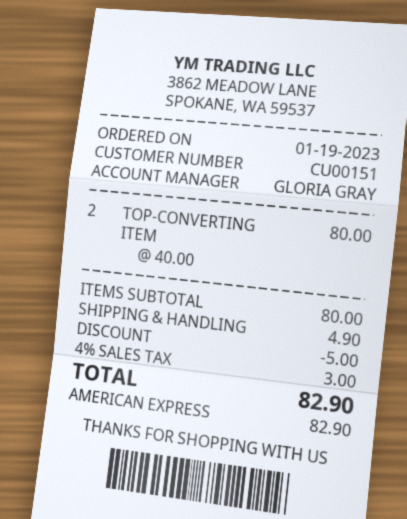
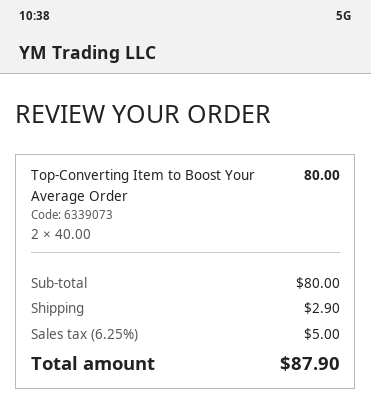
discount: 5.00 -> none
shipping: 4.90 -> 2.90
tax: 4% = 3.00 -> 6.25% = 5.00
total: 82.90 -> 87.90

